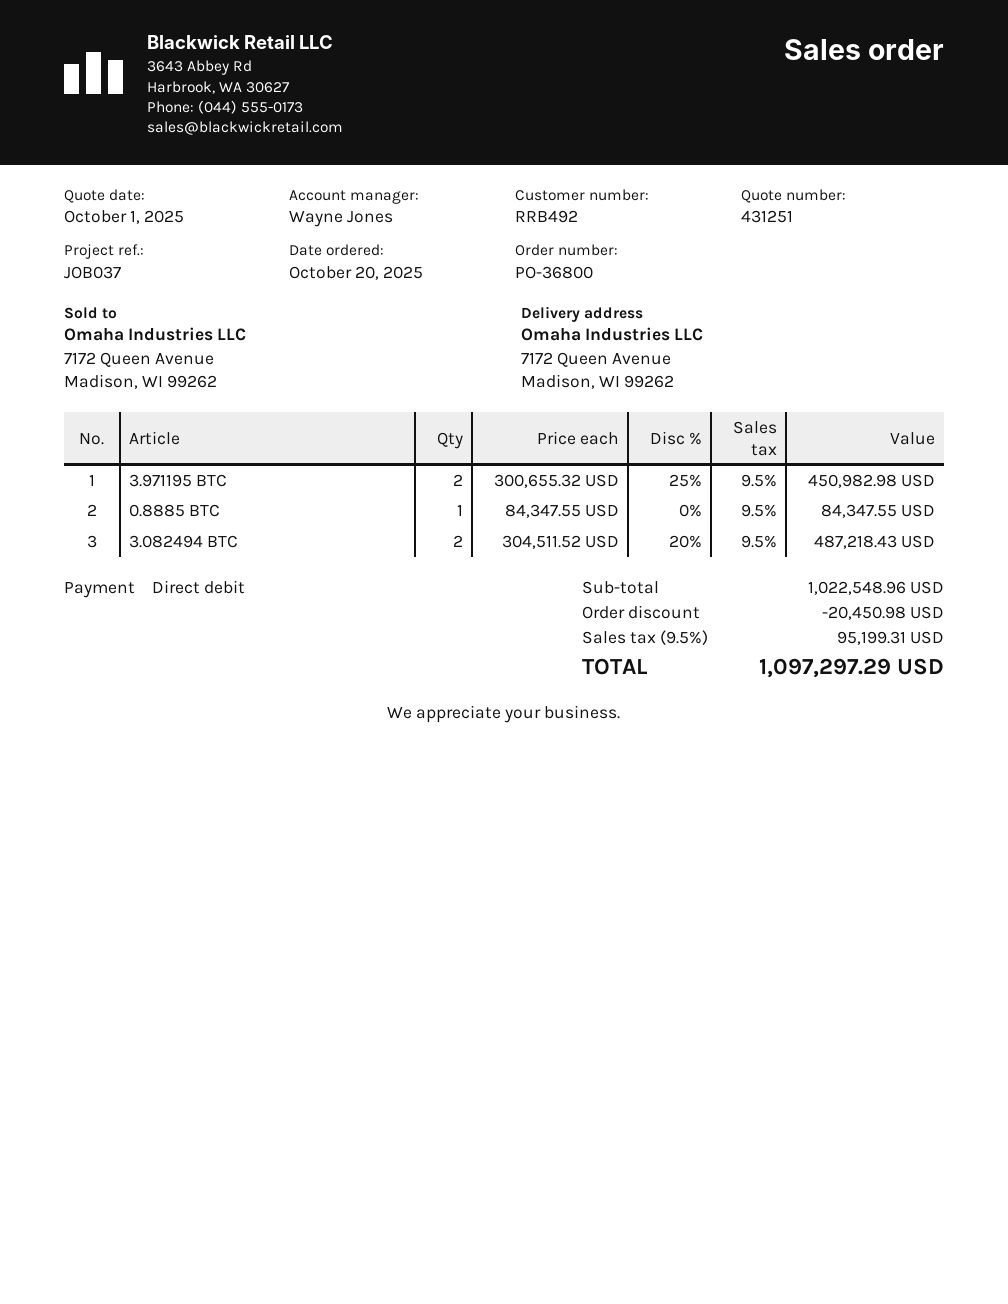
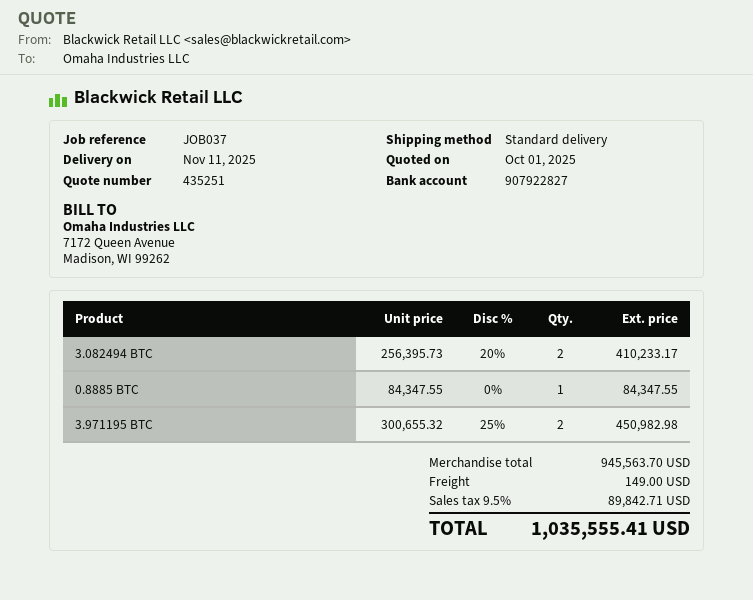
quote number: 431251 -> 435251
3.082494 BTC: 2 x 304511.52 - 20% = 487218.43 -> 2 x 256395.73 - 20% = 410233.17
subtotal: 1022548.96 -> 945563.70
discount: 20450.98 -> none
shipping: none -> 149.00
tax: 9.5% = 95199.31 -> 9.5% = 89842.71
total: 1097297.29 -> 1035555.41

